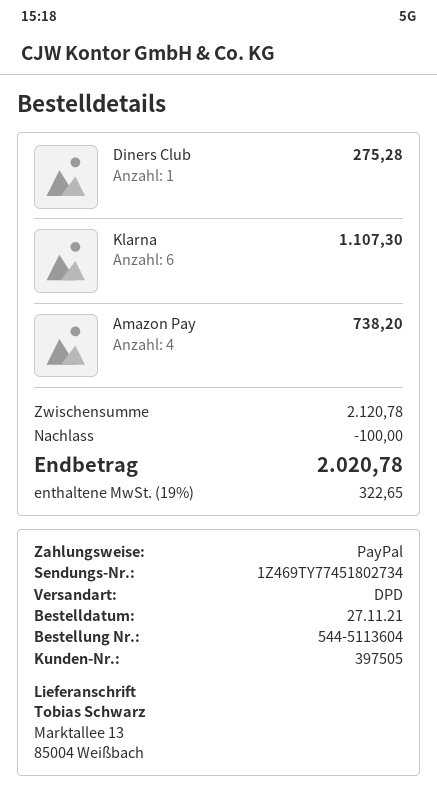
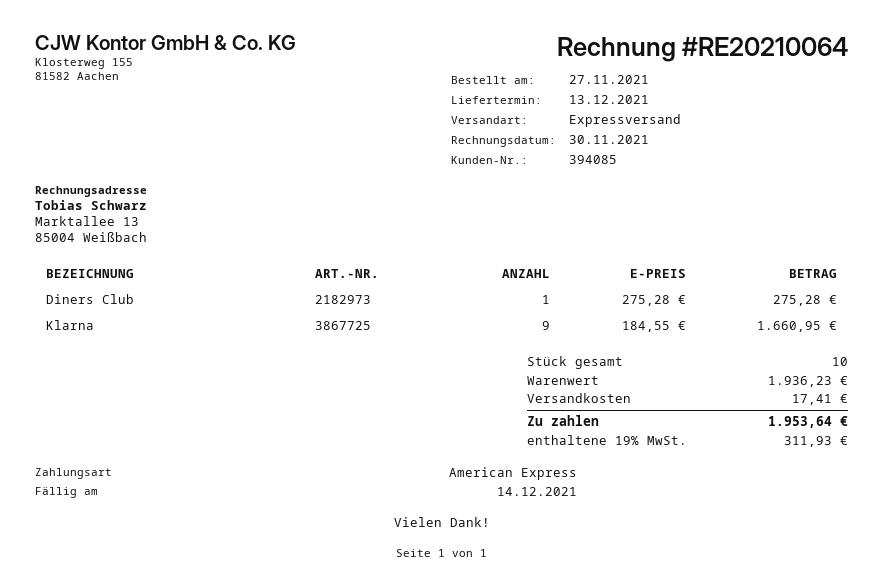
customer number: 397505 -> 394085
payment method: PayPal -> American Express
shipping method: DPD -> express
Klarna: 6 for 1107.30 -> 9 for 1660.95
Amazon Pay: 4 for 738.20 -> none
subtotal: 2120.78 -> 1936.23
discount: 100.00 -> none
shipping: none -> 17.41
tax: 19% = 322.65 -> 19% = 311.93
total: 2020.78 -> 1953.64

